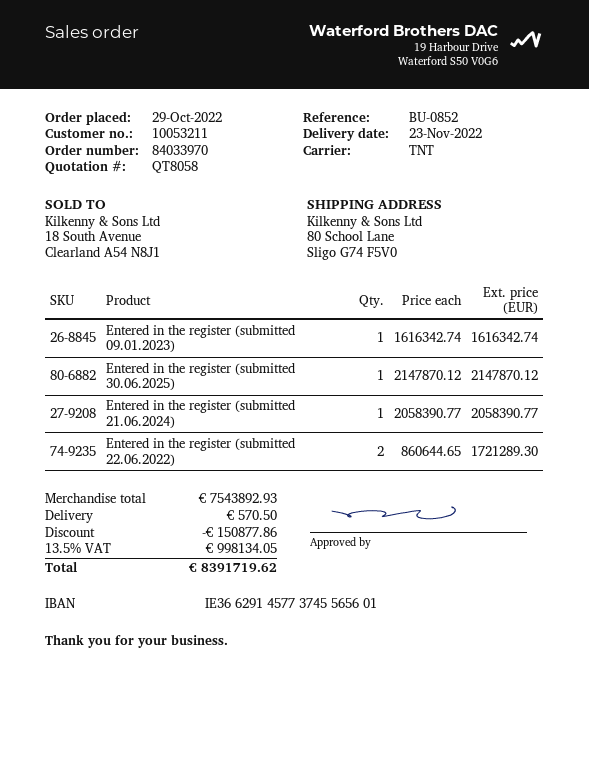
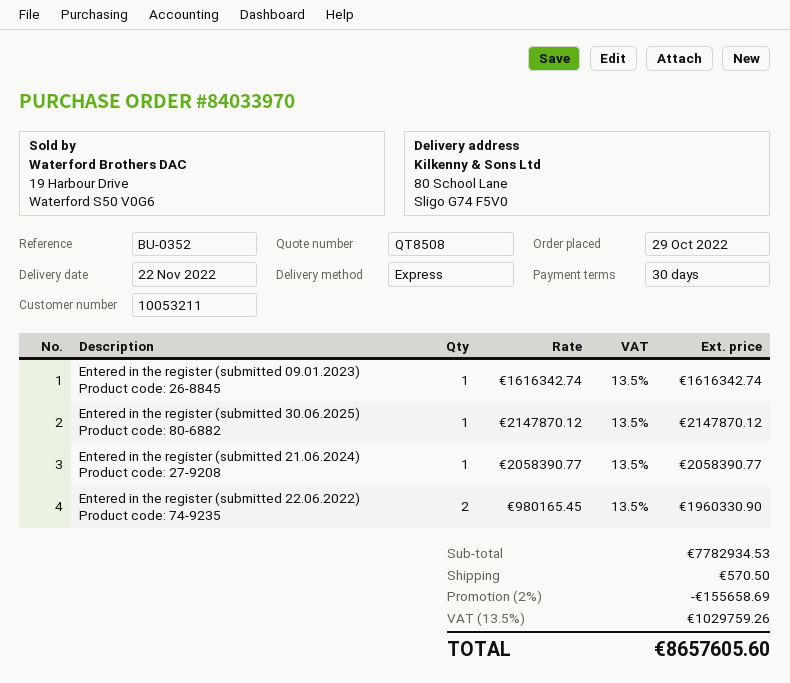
quote number: QT8058 -> QT8508
delivery date: 2022-11-23 -> 2022-11-22
reference: BU-0852 -> BU-0352
shipping method: TNT -> express
Entered in the register (submitted 22.06.2022): 2 x 860644.65 = 1721289.30 -> 2 x 980165.45 = 1960330.90
subtotal: 7543892.93 -> 7782934.53
discount: 150877.86 -> 155658.69
tax: 13.5% = 998134.05 -> 13.5% = 1029759.26
total: 8391719.62 -> 8657605.60

